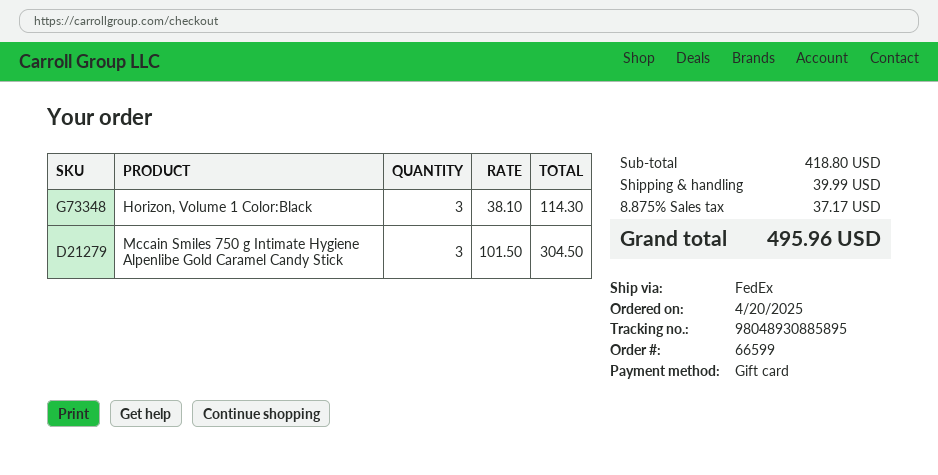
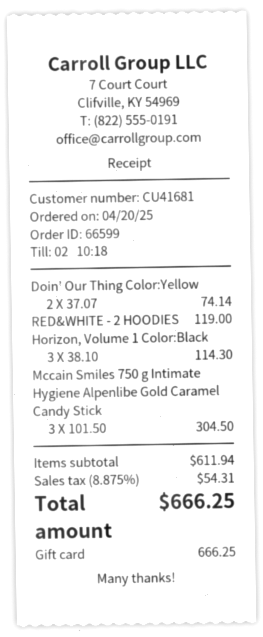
Doin’ Our Thing Color:Yellow: none -> 2 x 37.07 = 74.14
RED&WHITE - 2 HOODIES: none -> 1 x 119.00 = 119.00
subtotal: 418.80 -> 611.94
shipping: 39.99 -> none
tax: 8.875% = 37.17 -> 8.875% = 54.31
total: 495.96 -> 666.25

